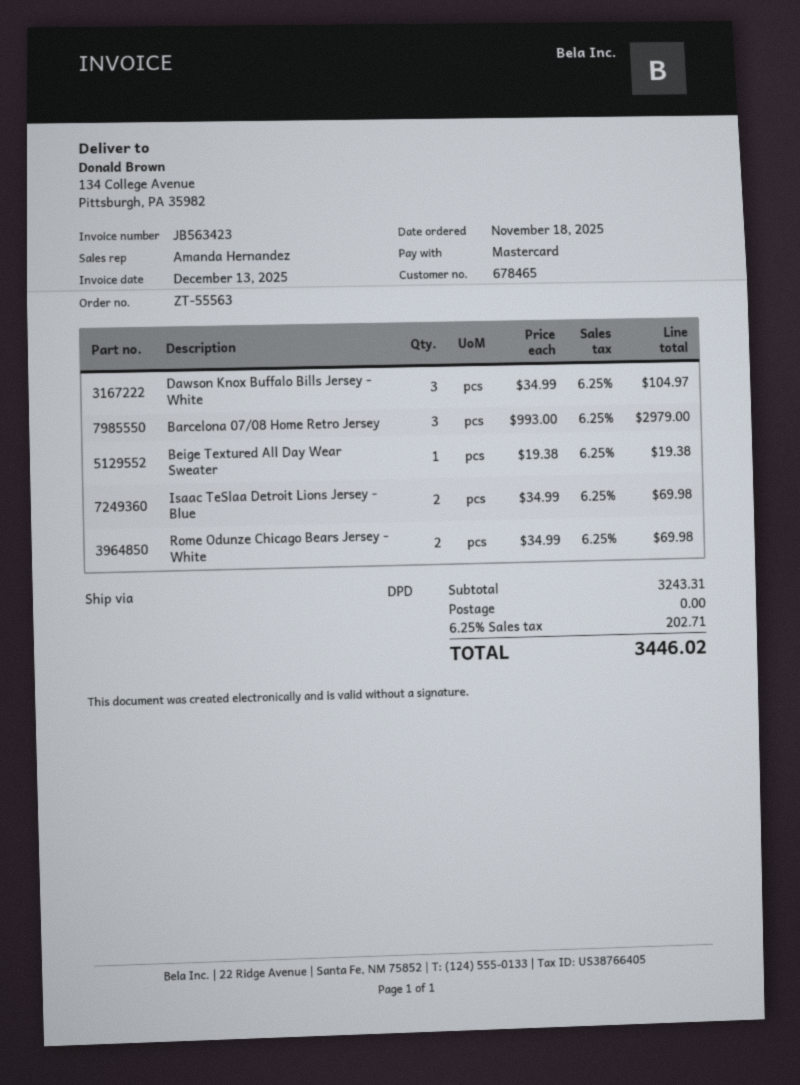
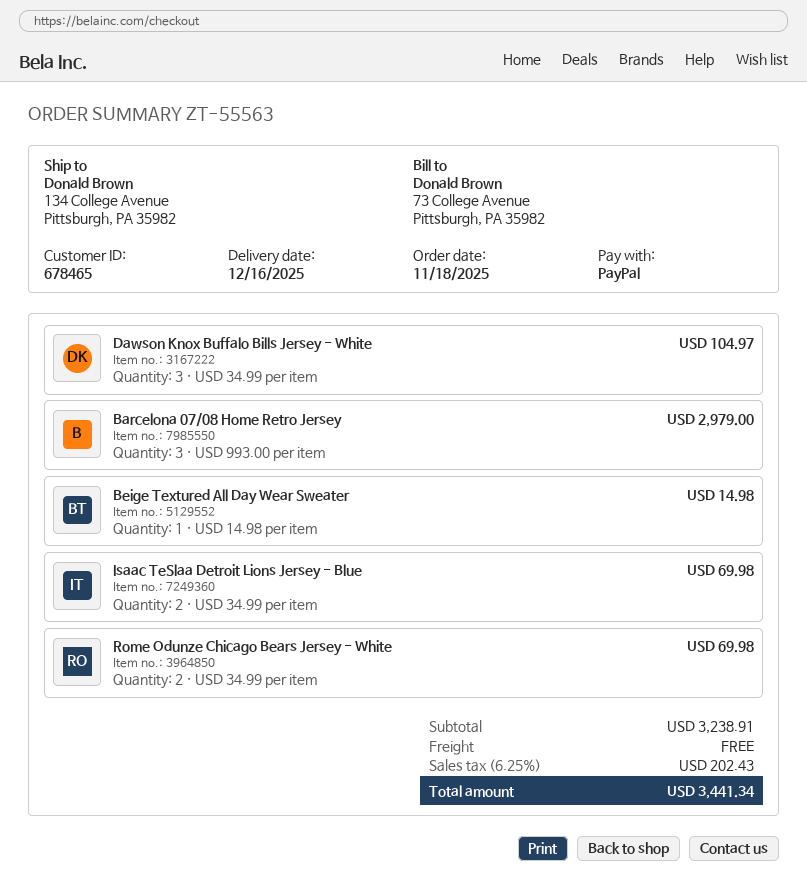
payment method: Mastercard -> PayPal
Beige Textured All Day Wear Sweater: 1 x 19.38 = 19.38 -> 1 x 14.98 = 14.98
subtotal: 3243.31 -> 3238.91
tax: 6.25% = 202.71 -> 6.25% = 202.43
total: 3446.02 -> 3441.34

